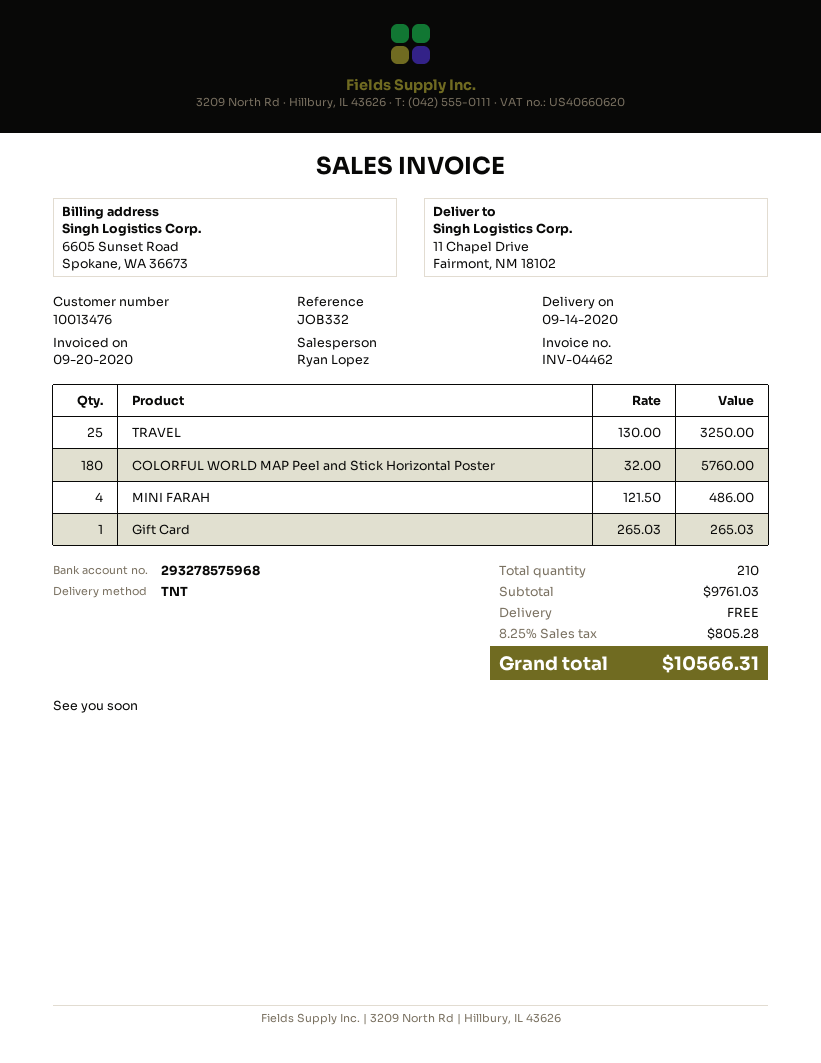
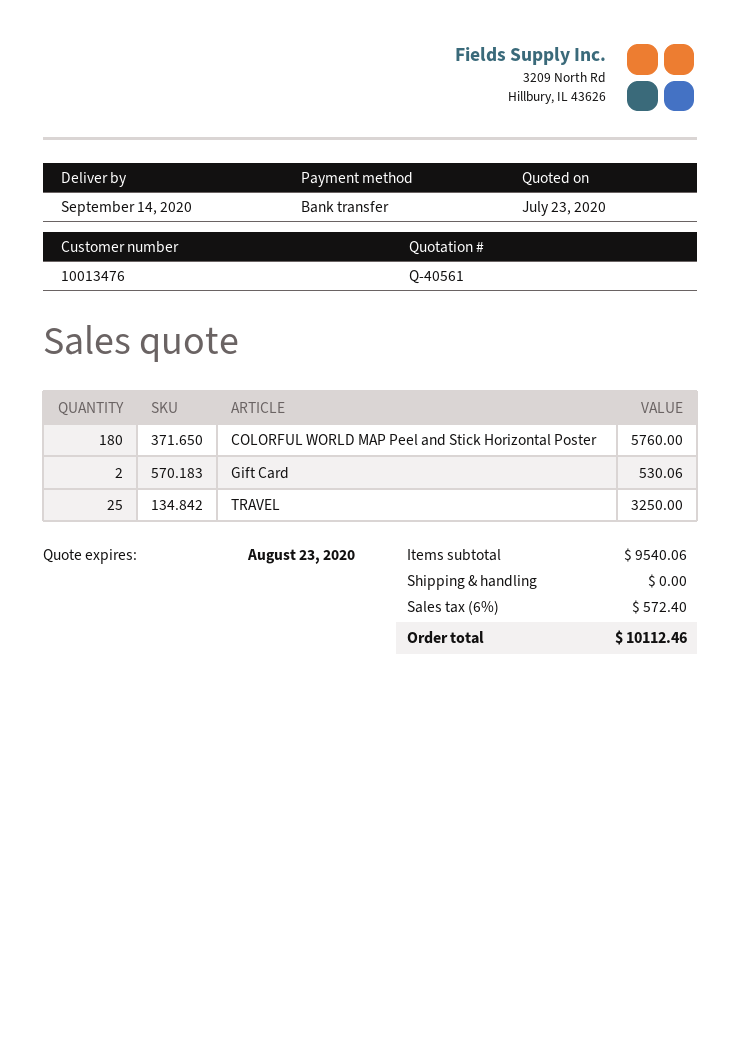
MINI FARAH: 4 for 486.00 -> none
Gift Card: 1 for 265.03 -> 2 for 530.06
subtotal: 9761.03 -> 9540.06
tax: 8.25% = 805.28 -> 6% = 572.40
total: 10566.31 -> 10112.46

